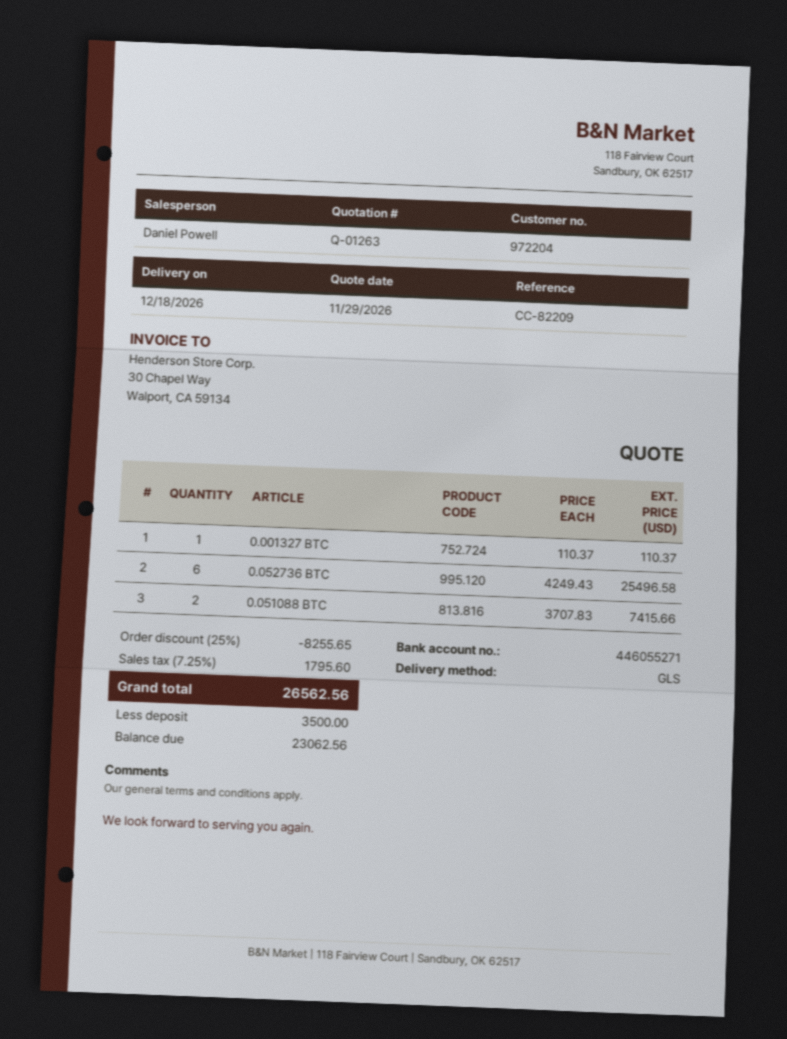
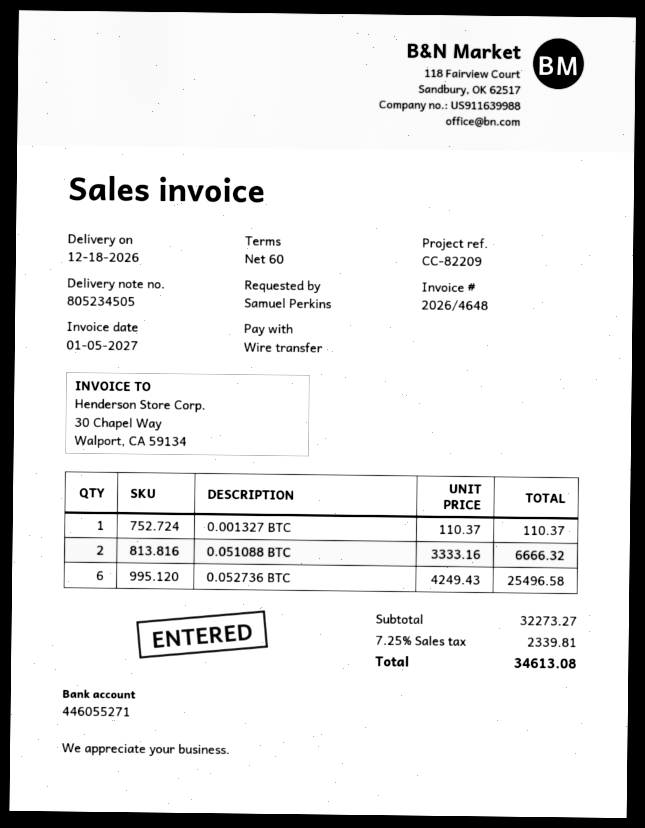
0.051088 BTC: 2 x 3707.83 = 7415.66 -> 2 x 3333.16 = 6666.32
discount: 25% = 8255.65 -> none
tax: 7.25% = 1795.60 -> 7.25% = 2339.81
total: 26562.56 -> 34613.08

